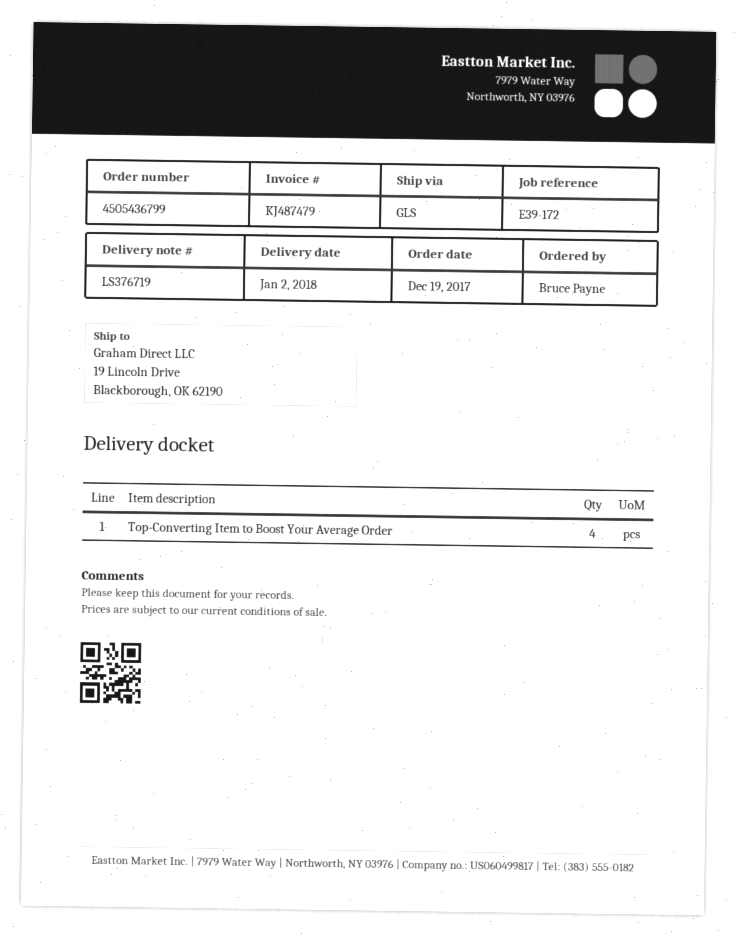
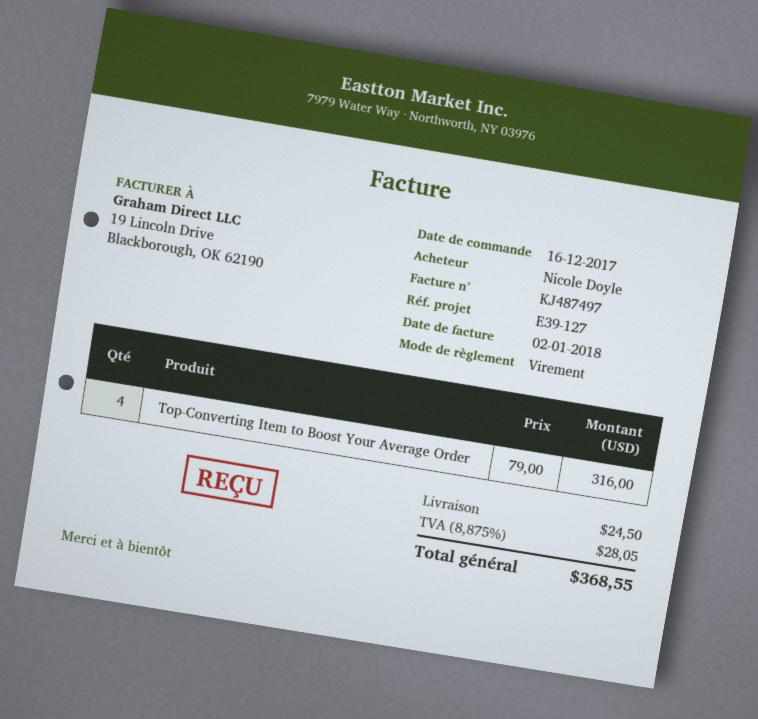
order date: 2017-12-19 -> 2017-12-16
invoice number: KJ487479 -> KJ487497
reference: E39-172 -> E39-127
ordered by: Bruce Payne -> Nicole Doyle

